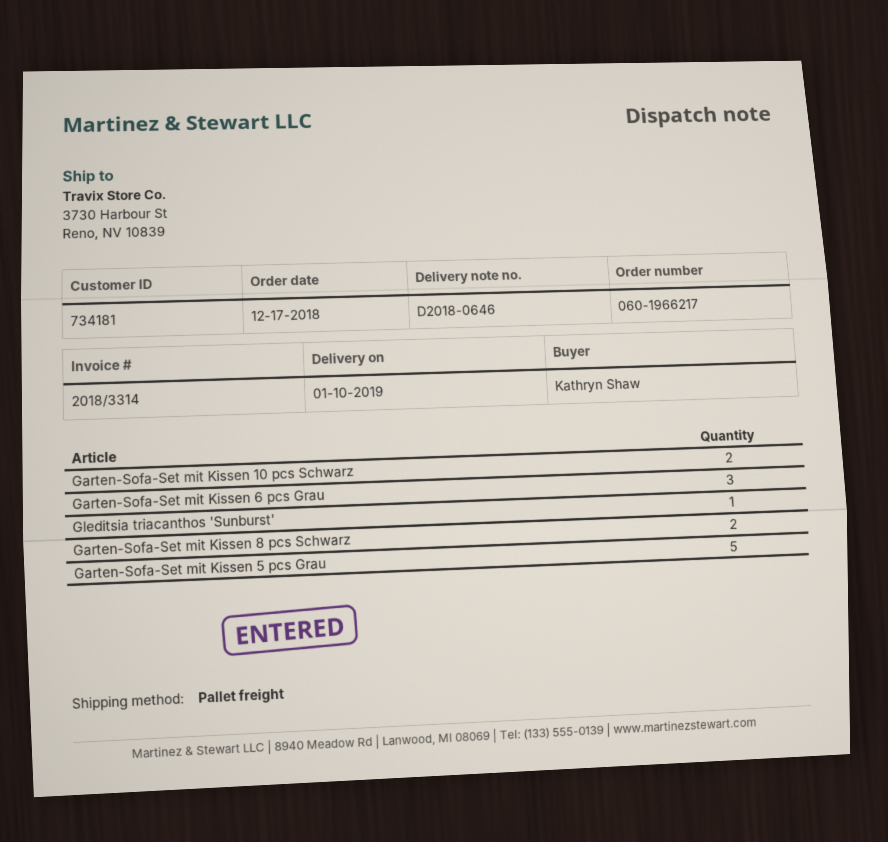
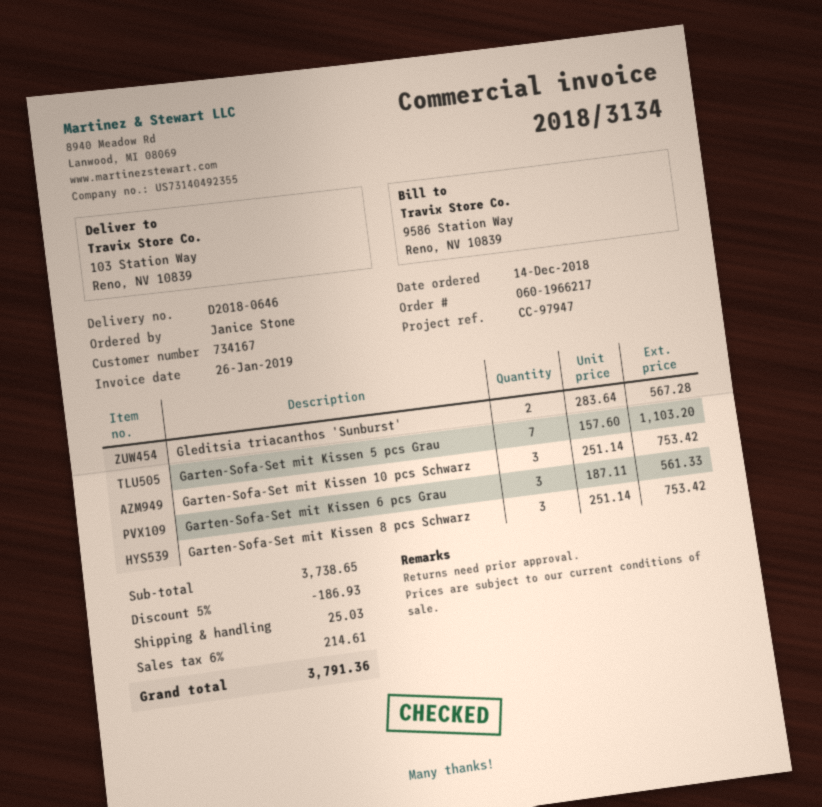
order date: 2018-12-17 -> 2018-12-14
invoice number: 2018/3314 -> 2018/3134
customer number: 734181 -> 734167
ordered by: Kathryn Shaw -> Janice Stone
ship to: 3730 Harbour St, Reno, NV 10839 -> 103 Station Way, Reno, NV 10839
Garten-Sofa-Set mit Kissen 10 pcs Schwarz: 2 -> 3
Gleditsia triacanthos 'Sunburst': 1 -> 2
Garten-Sofa-Set mit Kissen 8 pcs Schwarz: 2 -> 3
Garten-Sofa-Set mit Kissen 5 pcs Grau: 5 -> 7

